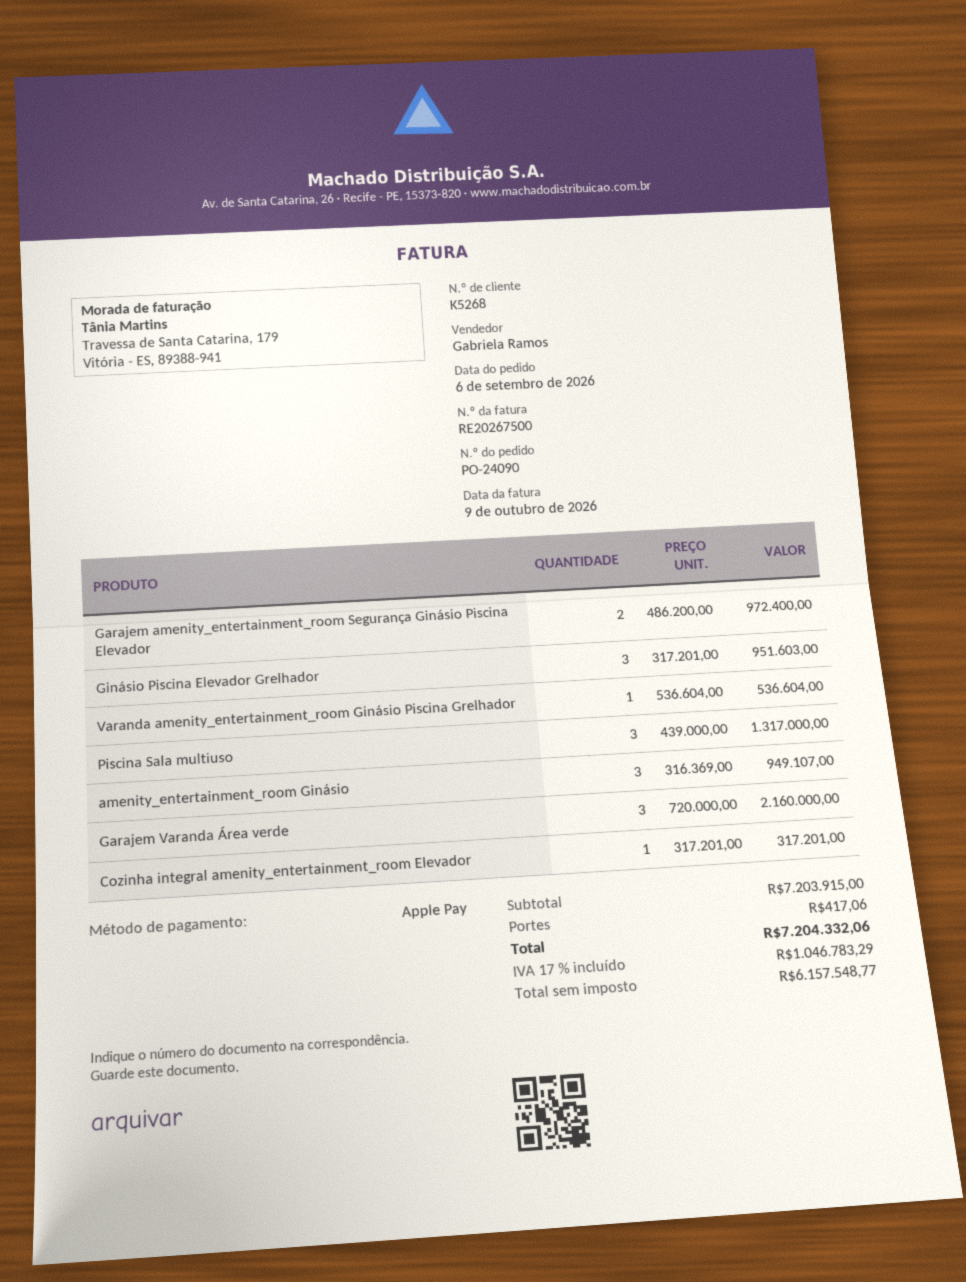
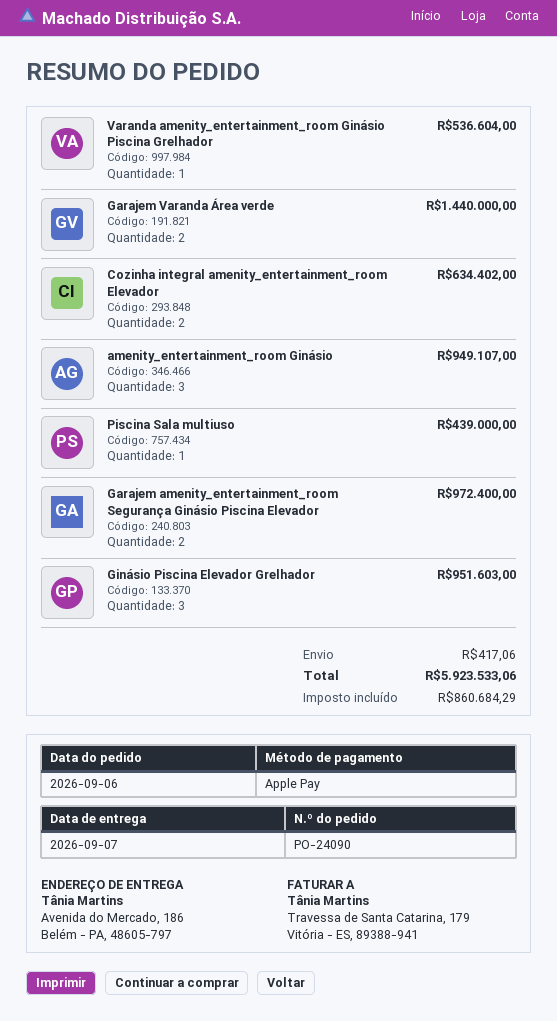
Piscina Sala multiuso: 3 for 1317000.00 -> 1 for 439000.00
Garajem Varanda Área verde: 3 for 2160000.00 -> 2 for 1440000.00
Cozinha integral amenity_entertainment_room Elevador: 1 for 317201.00 -> 2 for 634402.00
tax: 1046783.29 -> 860684.29
total: 7204332.06 -> 5923533.06

